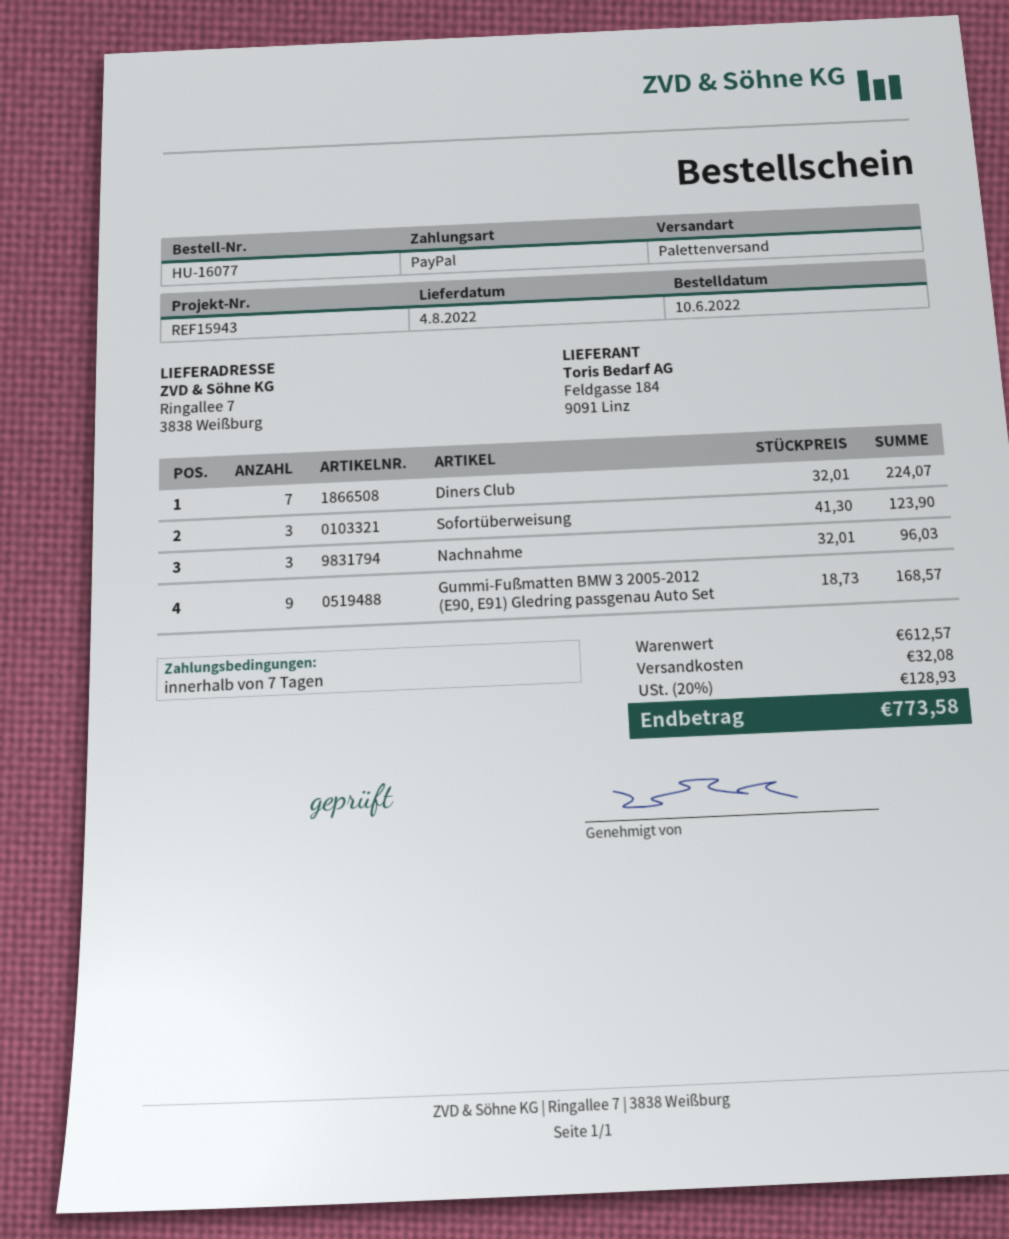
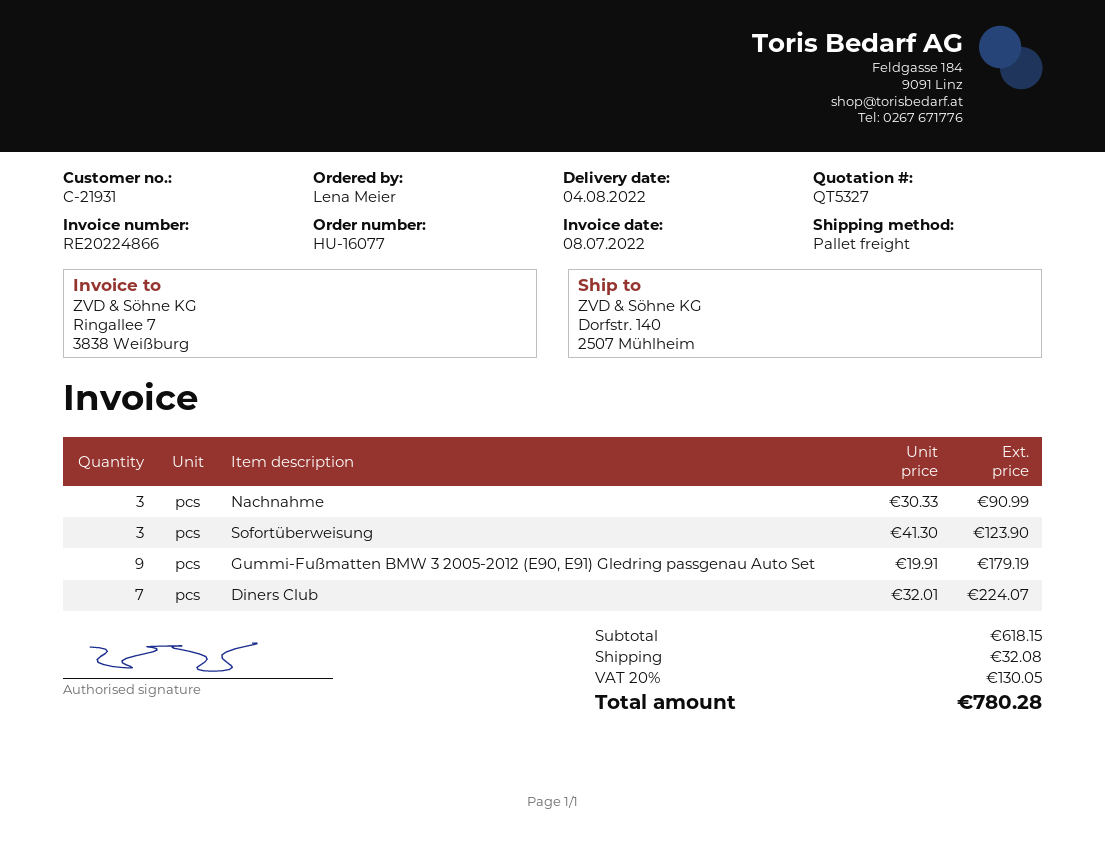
ship to: Ringallee 7, 3838 Weißburg -> Dorfstr. 140, 2507 Mühlheim
Nachnahme: 3 x 32.01 = 96.03 -> 3 x 30.33 = 90.99
Gummi-Fußmatten BMW 3 2005-2012 (E90, E91) Gledring passgenau Auto Set: 9 x 18.73 = 168.57 -> 9 x 19.91 = 179.19
subtotal: 612.57 -> 618.15
tax: 20% = 128.93 -> 20% = 130.05
total: 773.58 -> 780.28

